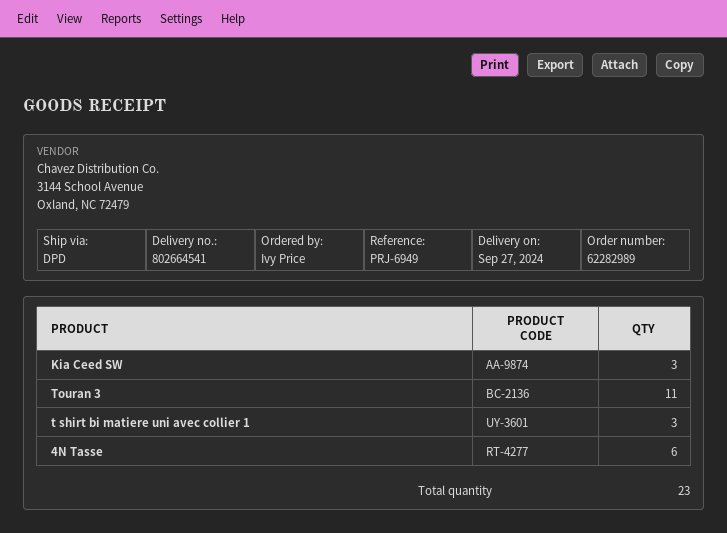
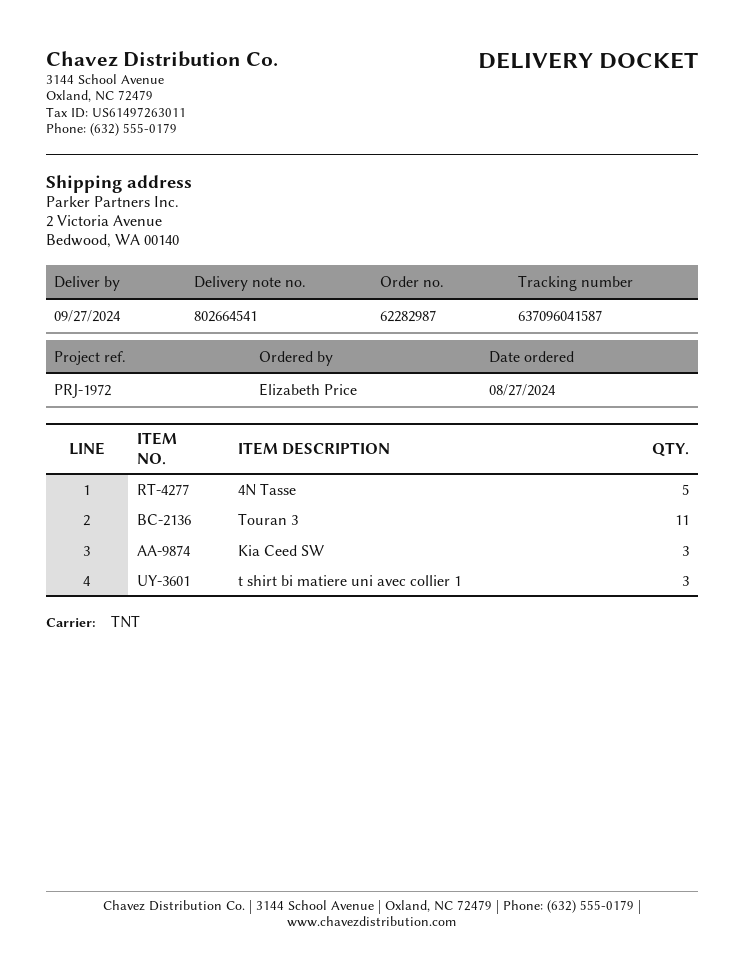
order number: 62282989 -> 62282987
reference: PRJ-6949 -> PRJ-1972
ordered by: Ivy Price -> Elizabeth Price
shipping method: DPD -> TNT
4N Tasse: 6 -> 5

